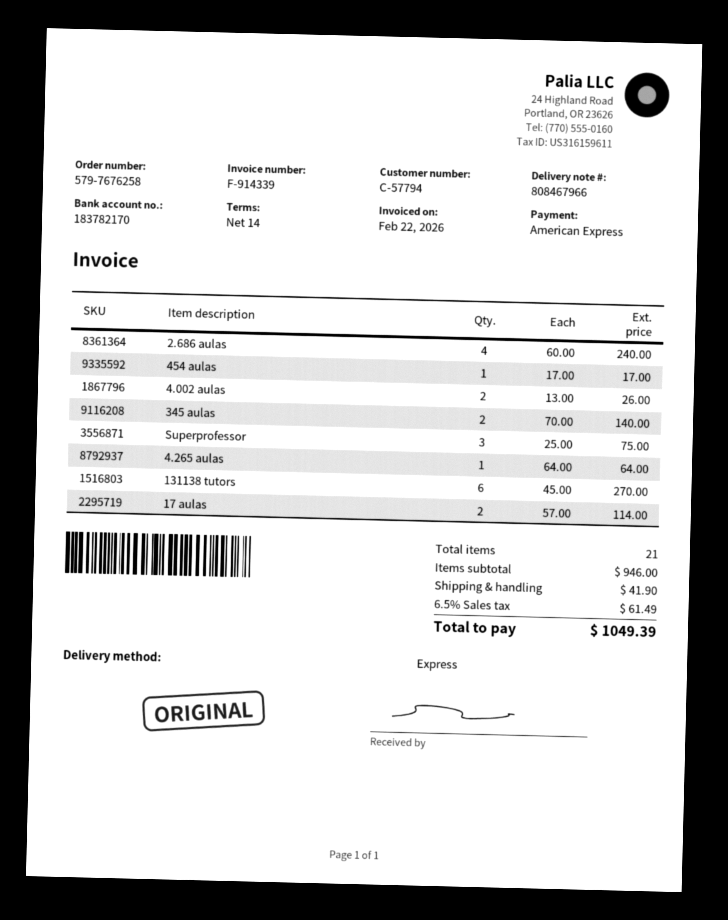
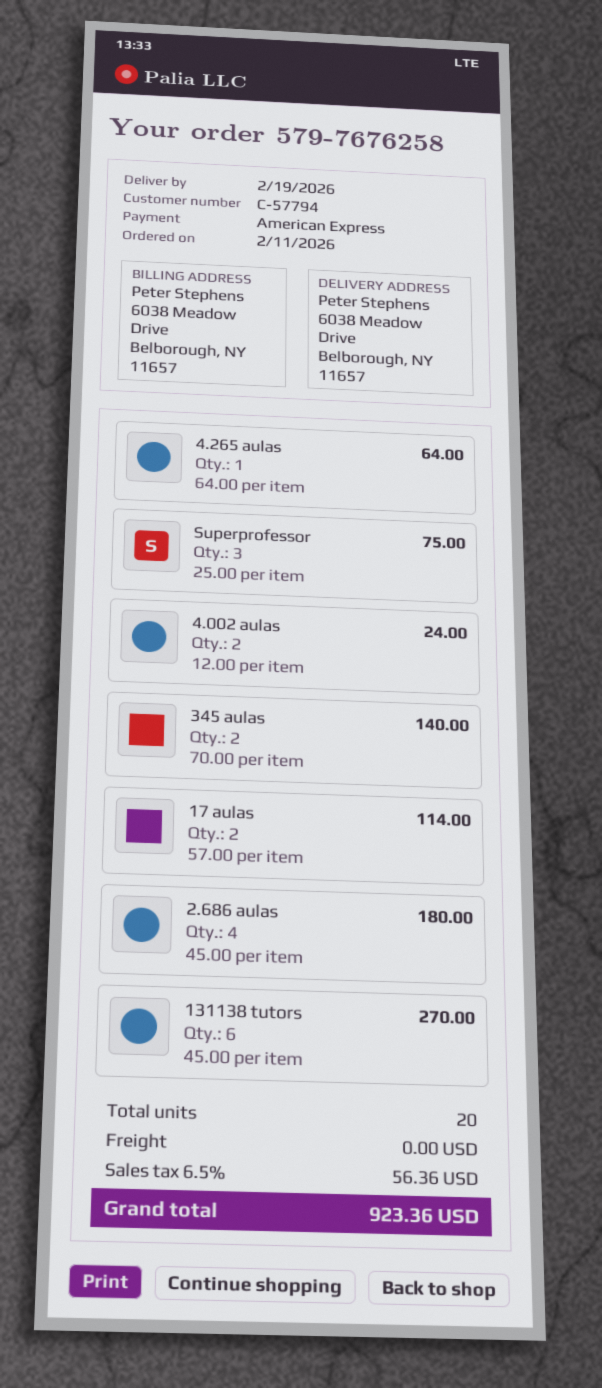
2.686 aulas: 4 x 60.00 = 240.00 -> 4 x 45.00 = 180.00
454 aulas: 1 x 17.00 = 17.00 -> none
4.002 aulas: 2 x 13.00 = 26.00 -> 2 x 12.00 = 24.00
total quantity: 21 -> 20
shipping: 41.90 -> 0.00
tax: 6.5% = 61.49 -> 6.5% = 56.36
total: 1049.39 -> 923.36

